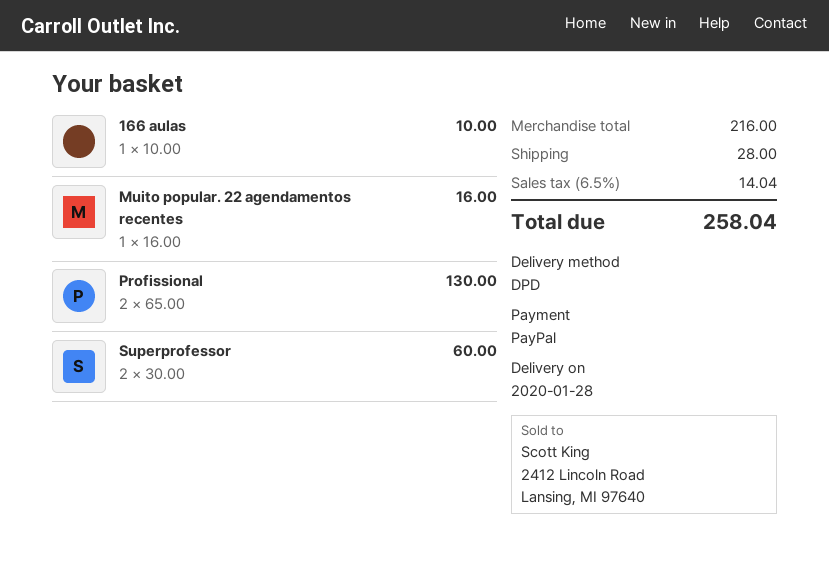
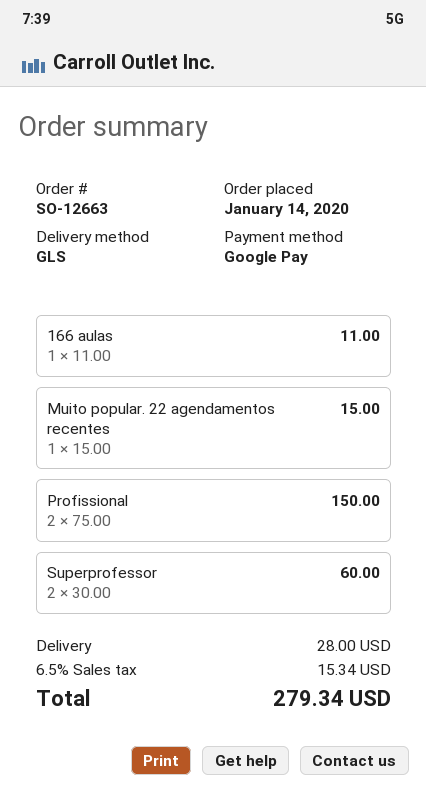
payment method: PayPal -> Google Pay
shipping method: DPD -> GLS
166 aulas: 1 x 10.00 = 10.00 -> 1 x 11.00 = 11.00
Muito popular. 22 agendamentos recentes: 1 x 16.00 = 16.00 -> 1 x 15.00 = 15.00
Profissional: 2 x 65.00 = 130.00 -> 2 x 75.00 = 150.00
tax: 6.5% = 14.04 -> 6.5% = 15.34
total: 258.04 -> 279.34

